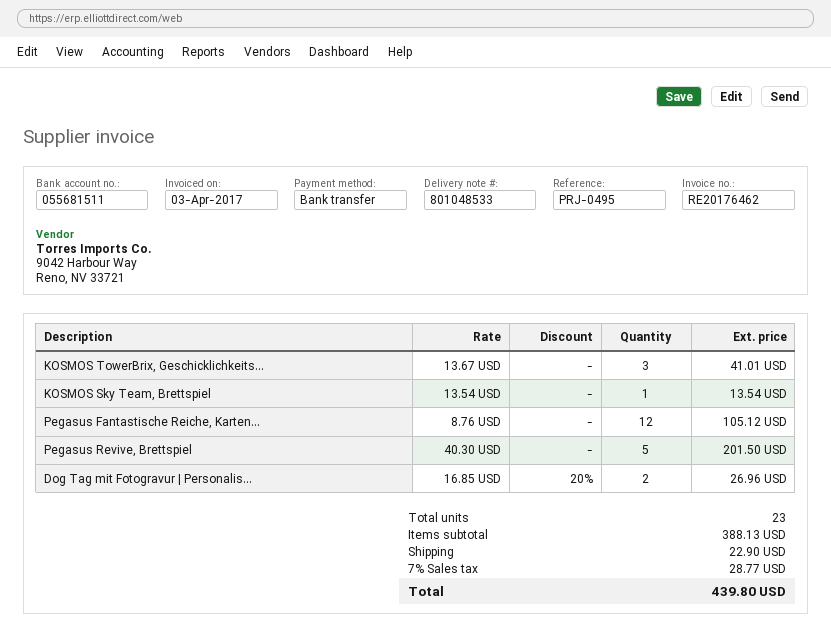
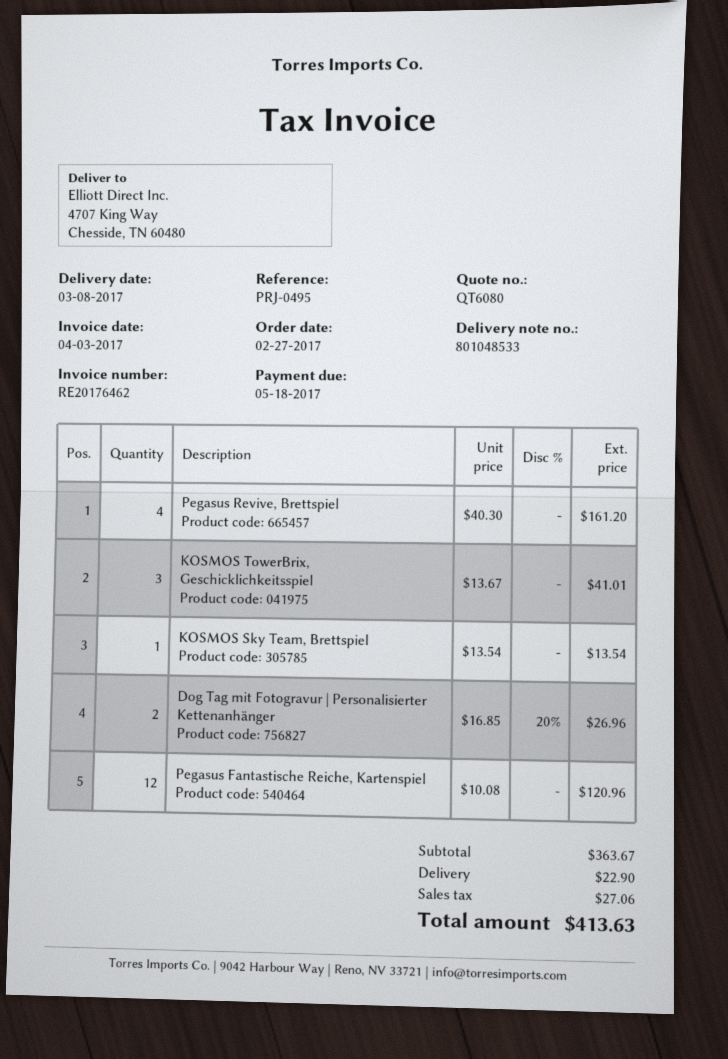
Pegasus Fantastische Reiche, Karten...: 12 x 8.76 = 105.12 -> 12 x 10.08 = 120.96
Pegasus Revive, Brettspiel: 5 x 40.30 = 201.50 -> 4 x 40.30 = 161.20
subtotal: 388.13 -> 363.67
tax: 28.77 -> 27.06
total: 439.80 -> 413.63

